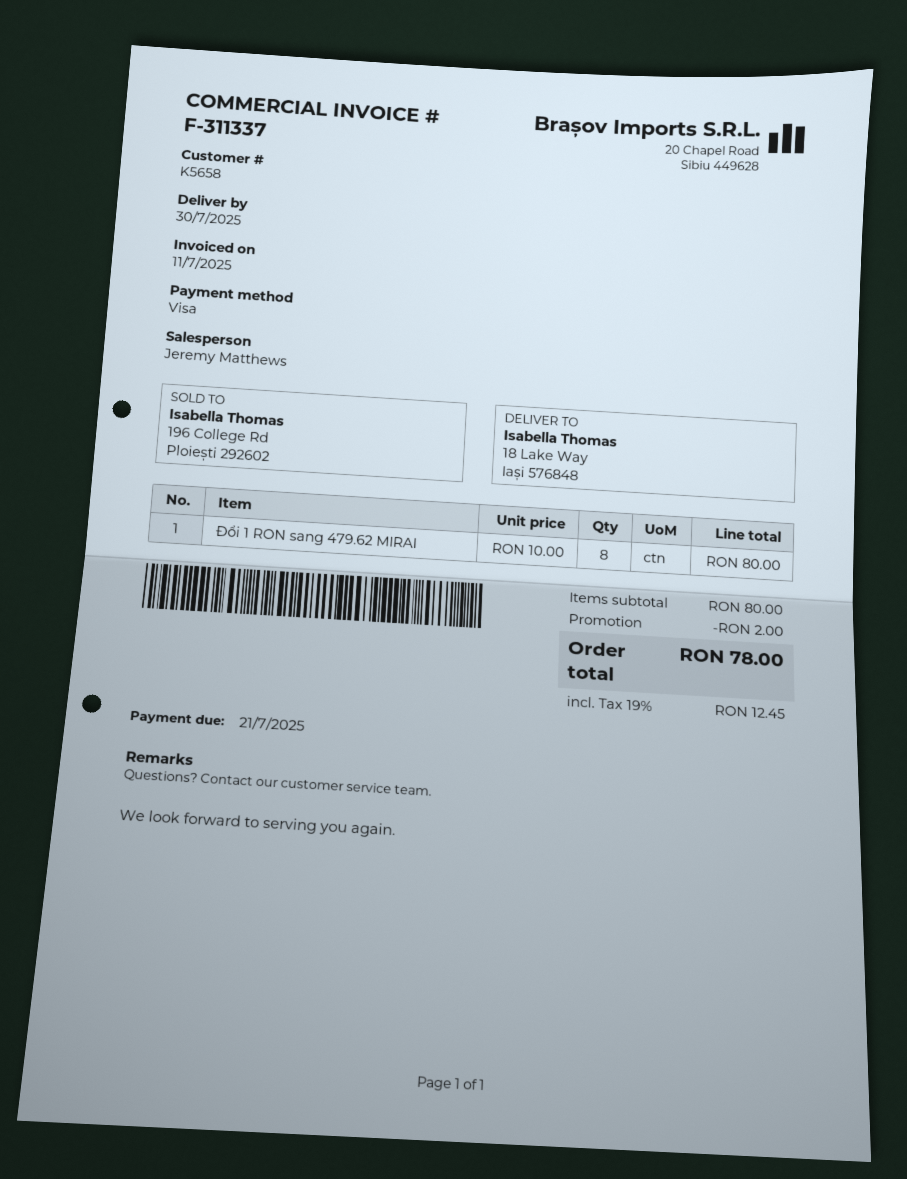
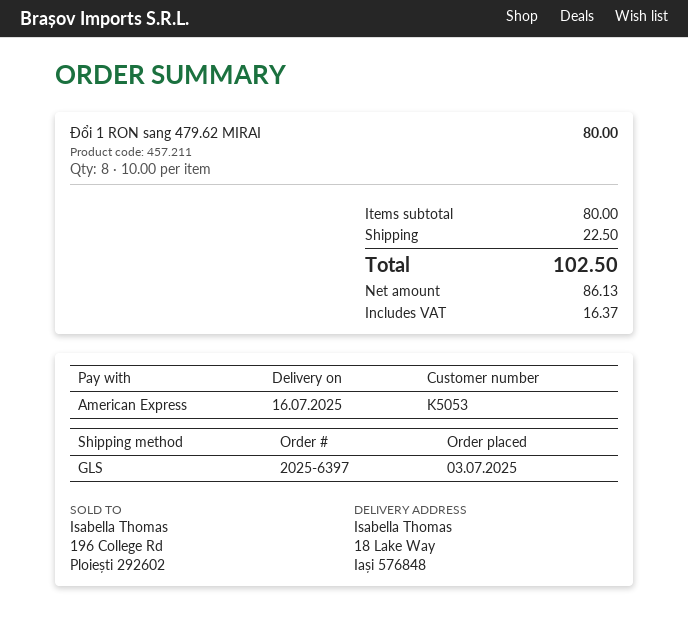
delivery date: 2025-07-30 -> 2025-07-16
customer number: K5658 -> K5053
payment method: Visa -> American Express
discount: 2.00 -> none
shipping: none -> 22.50
tax: 12.45 -> 16.37
total: 78.00 -> 102.50

